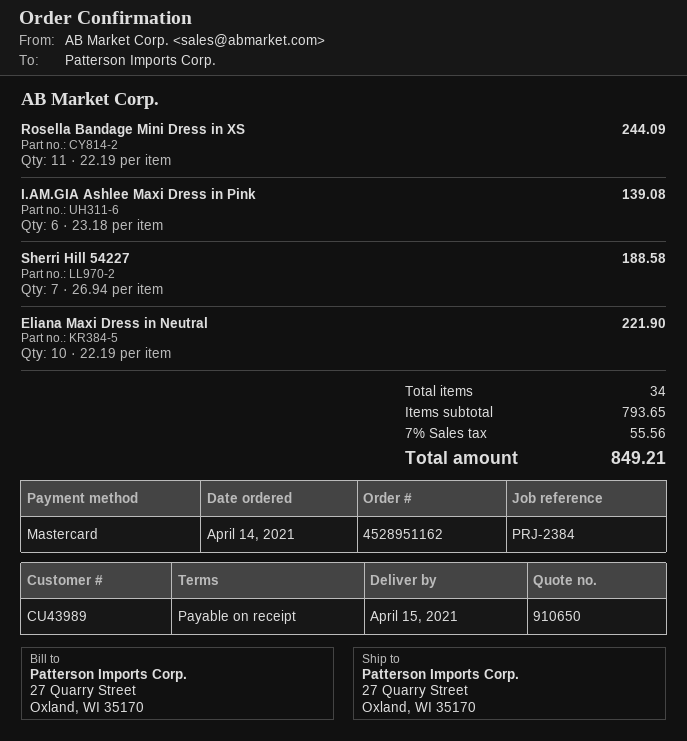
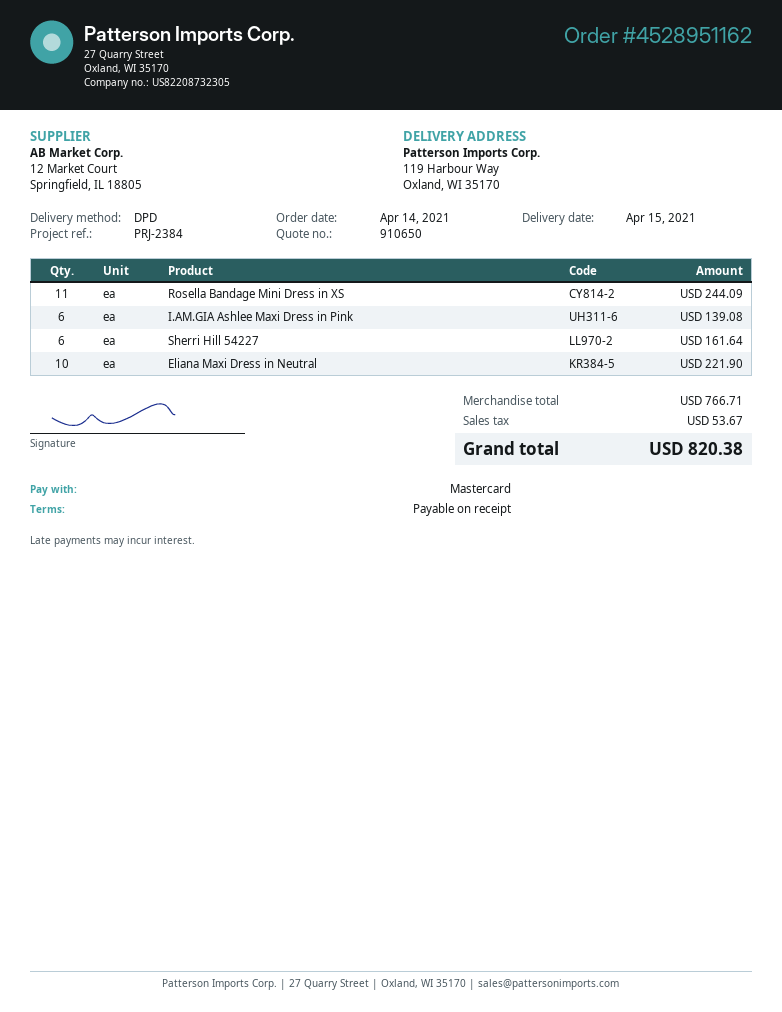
ship to: 27 Quarry Street, Oxland, WI 35170 -> 119 Harbour Way, Oxland, WI 35170
Sherri Hill 54227: 7 for 188.58 -> 6 for 161.64
subtotal: 793.65 -> 766.71
tax: 55.56 -> 53.67
total: 849.21 -> 820.38

